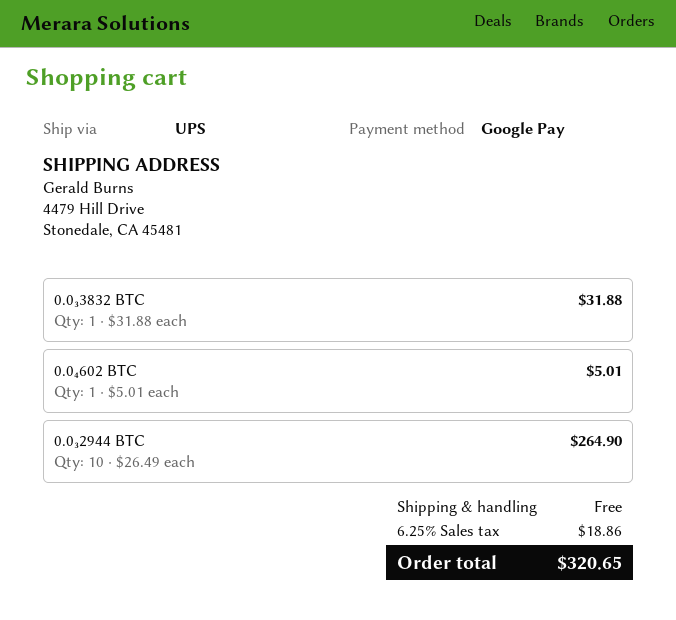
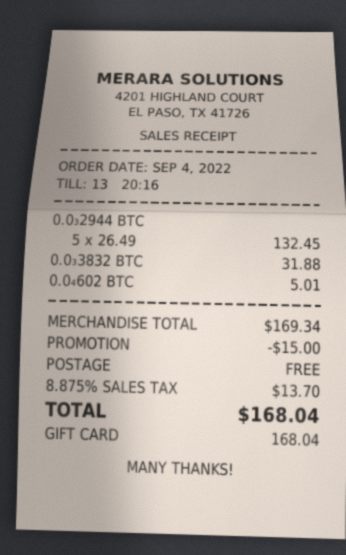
payment method: Google Pay -> gift card
0.0₃2944 BTC: 10 x 26.49 = 264.90 -> 5 x 26.49 = 132.45
discount: none -> 15.00
tax: 6.25% = 18.86 -> 8.875% = 13.70
total: 320.65 -> 168.04

